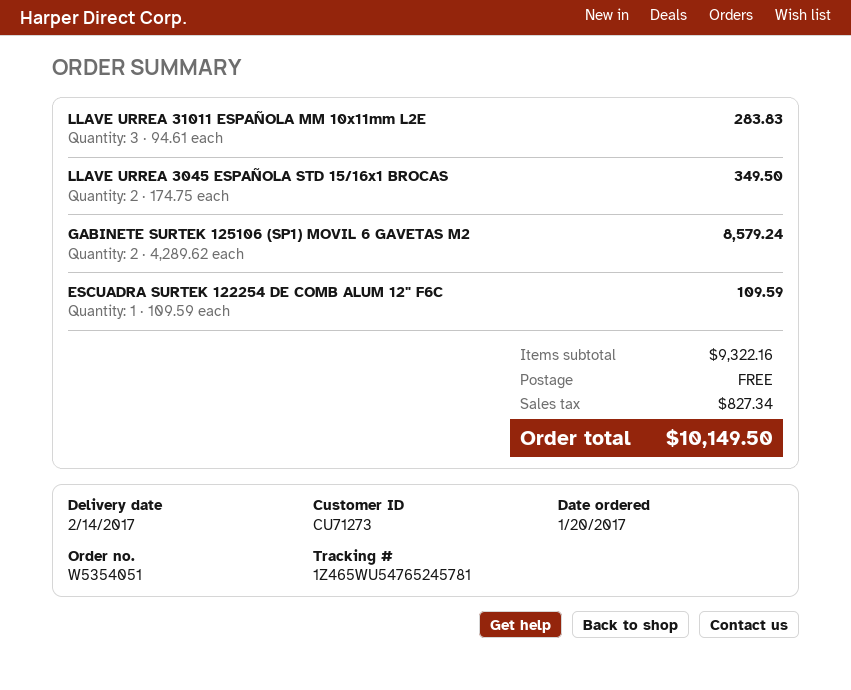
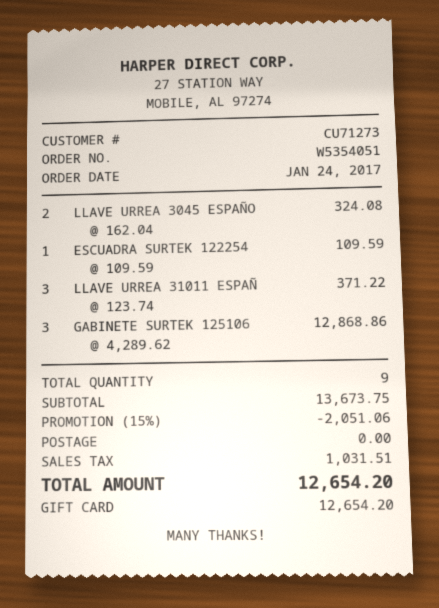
order date: 2017-01-20 -> 2017-01-24
LLAVE URREA 31011 ESPAÑOLA MM 10x11mm L2E: 3 x 94.61 = 283.83 -> 3 x 123.74 = 371.22
LLAVE URREA 3045 ESPAÑOLA STD 15/16x1 BROCAS: 2 x 174.75 = 349.50 -> 2 x 162.04 = 324.08
GABINETE SURTEK 125106 (SP1) MOVIL 6 GAVETAS M2: 2 x 4289.62 = 8579.24 -> 3 x 4289.62 = 12868.86
subtotal: 9322.16 -> 13673.75
discount: none -> 15% = 2051.06
tax: 827.34 -> 1031.51
total: 10149.50 -> 12654.20

